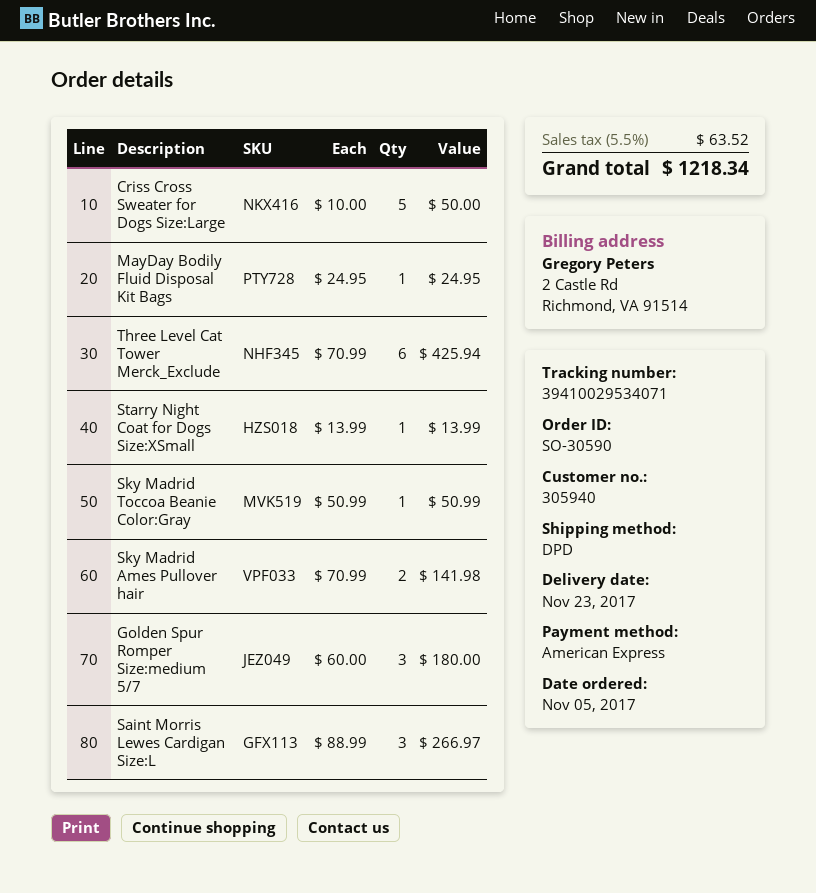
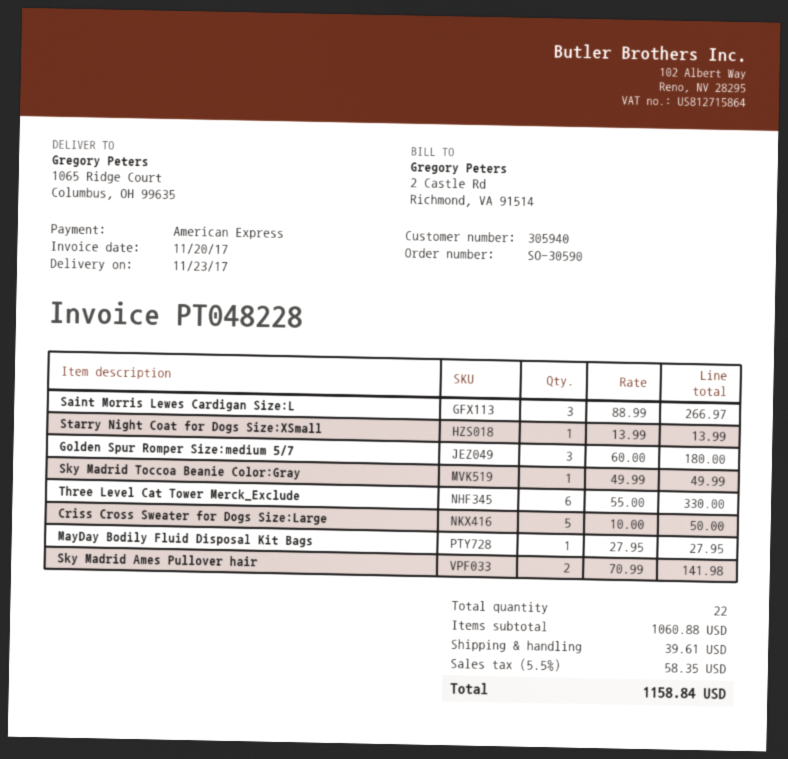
MayDay Bodily Fluid Disposal Kit Bags: 1 x 24.95 = 24.95 -> 1 x 27.95 = 27.95
Three Level Cat Tower Merck_Exclude: 6 x 70.99 = 425.94 -> 6 x 55.00 = 330.00
Sky Madrid Toccoa Beanie Color:Gray: 1 x 50.99 = 50.99 -> 1 x 49.99 = 49.99
shipping: none -> 39.61
tax: 5.5% = 63.52 -> 5.5% = 58.35
total: 1218.34 -> 1158.84

